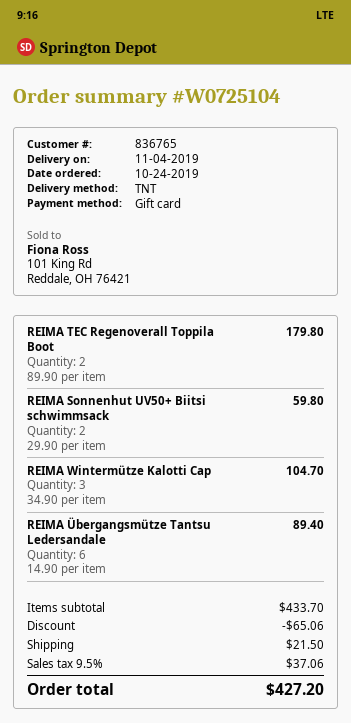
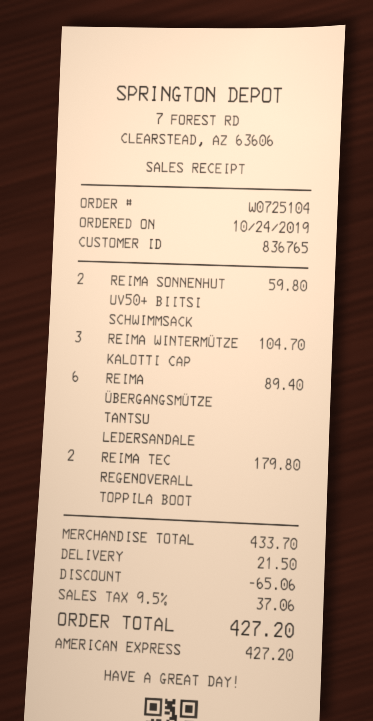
payment method: gift card -> American Express

